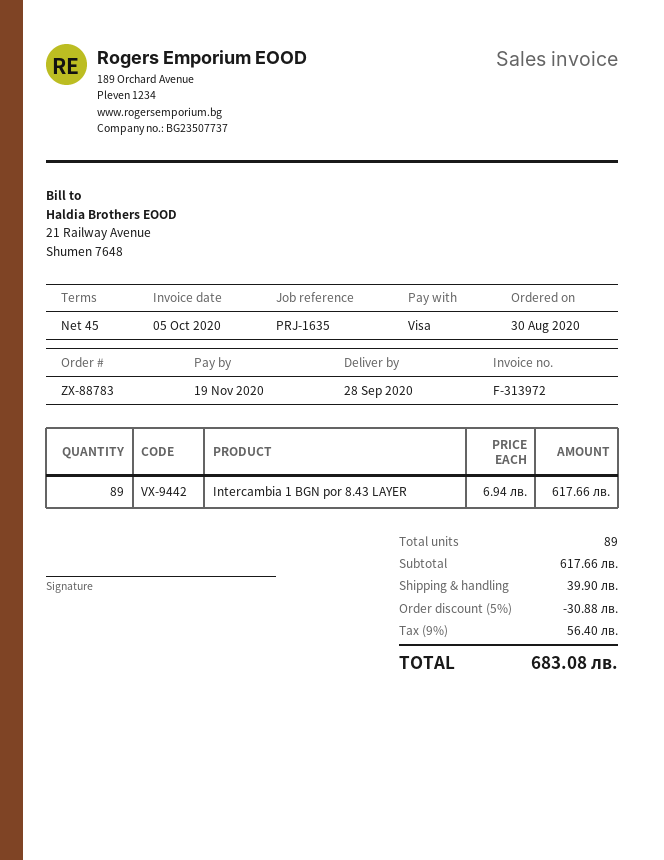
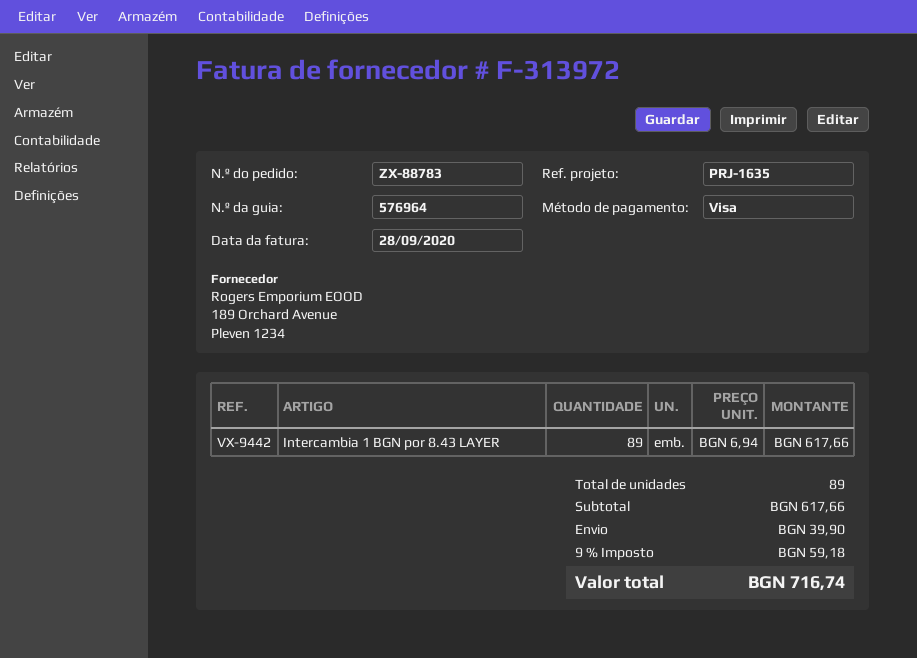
invoice date: 2020-10-05 -> 2020-09-28
discount: 5% = 30.88 -> none
tax: 9% = 56.40 -> 9% = 59.18
total: 683.08 -> 716.74

